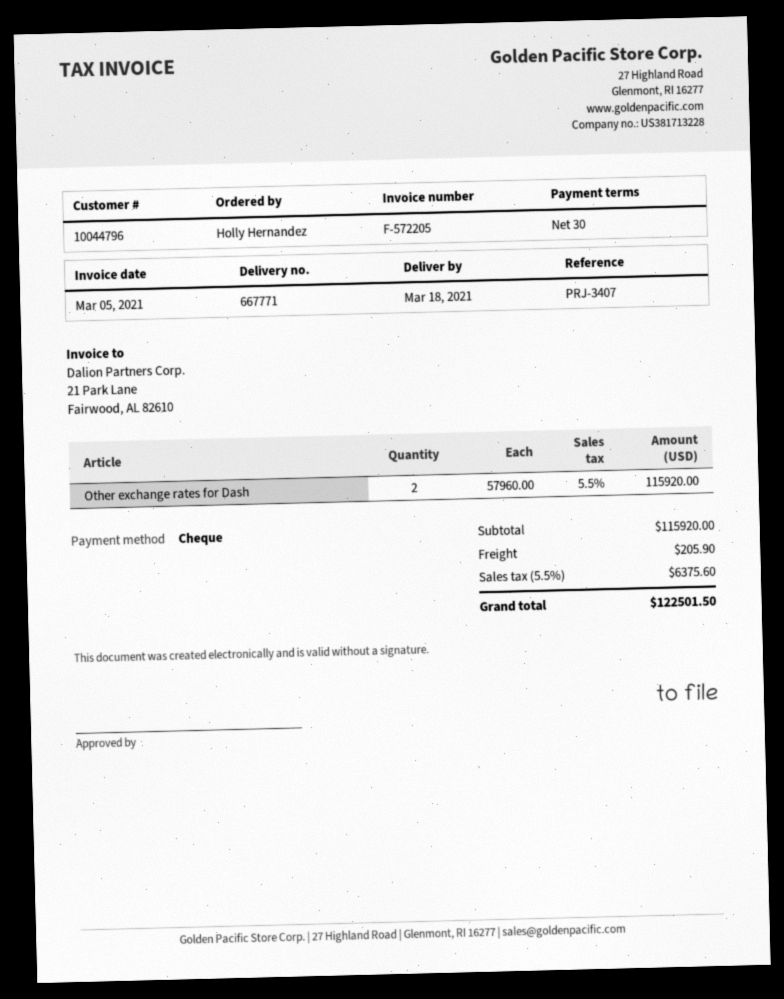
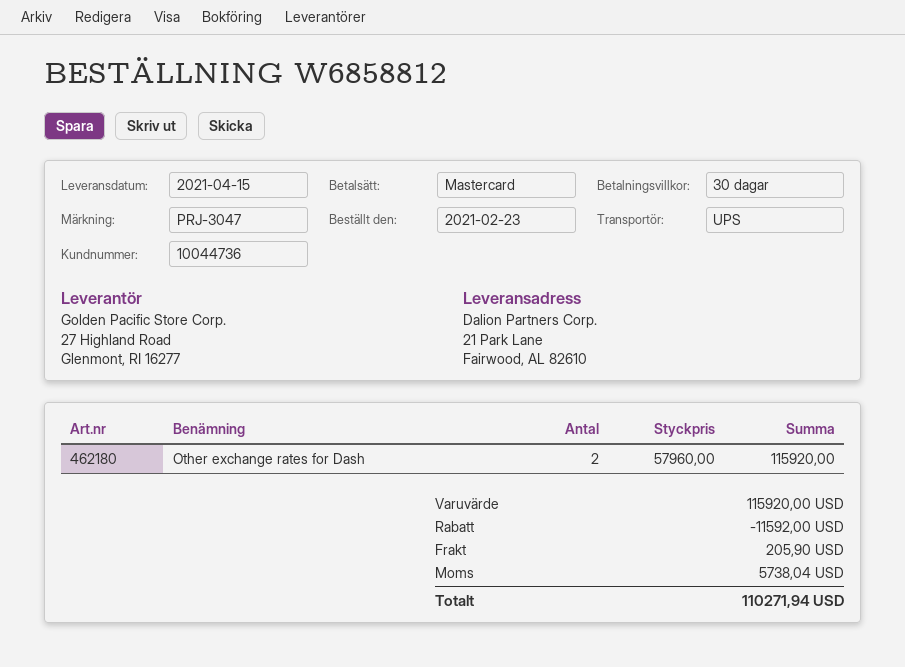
delivery date: 2021-03-18 -> 2021-04-15
customer number: 10044796 -> 10044736
reference: PRJ-3407 -> PRJ-3047
payment method: cheque -> Mastercard
discount: none -> 11592.00
tax: 6375.60 -> 5738.04
total: 122501.50 -> 110271.94

